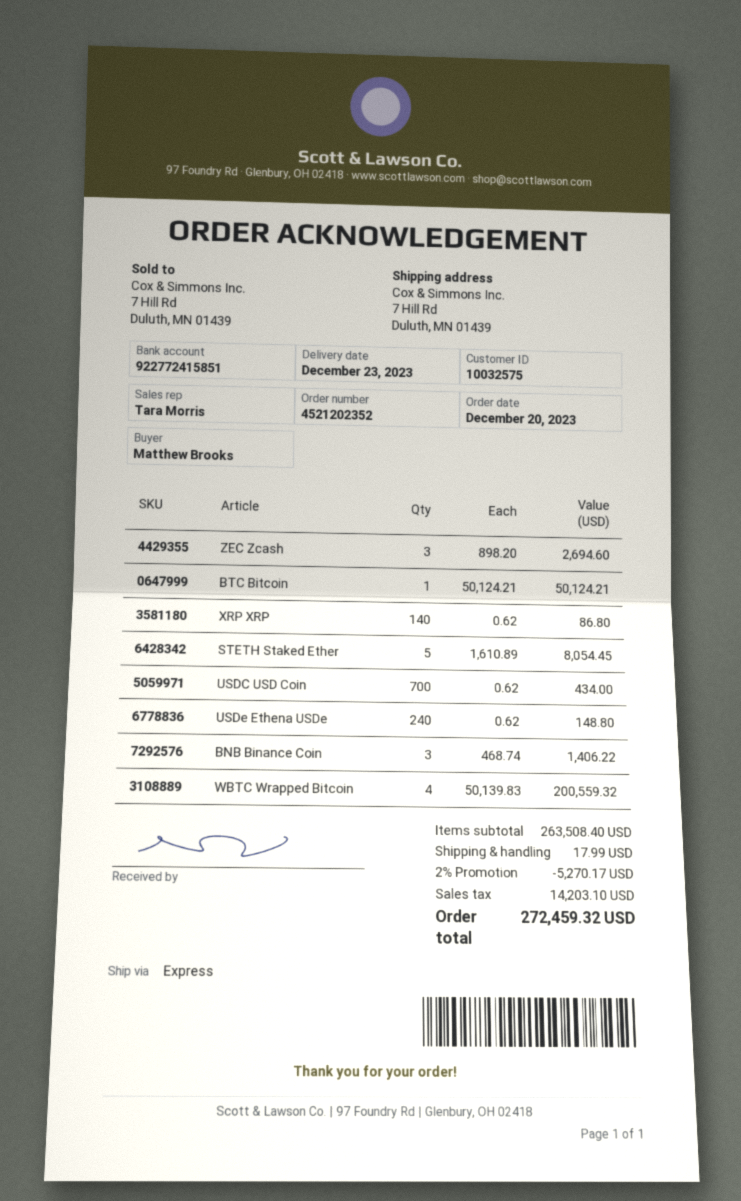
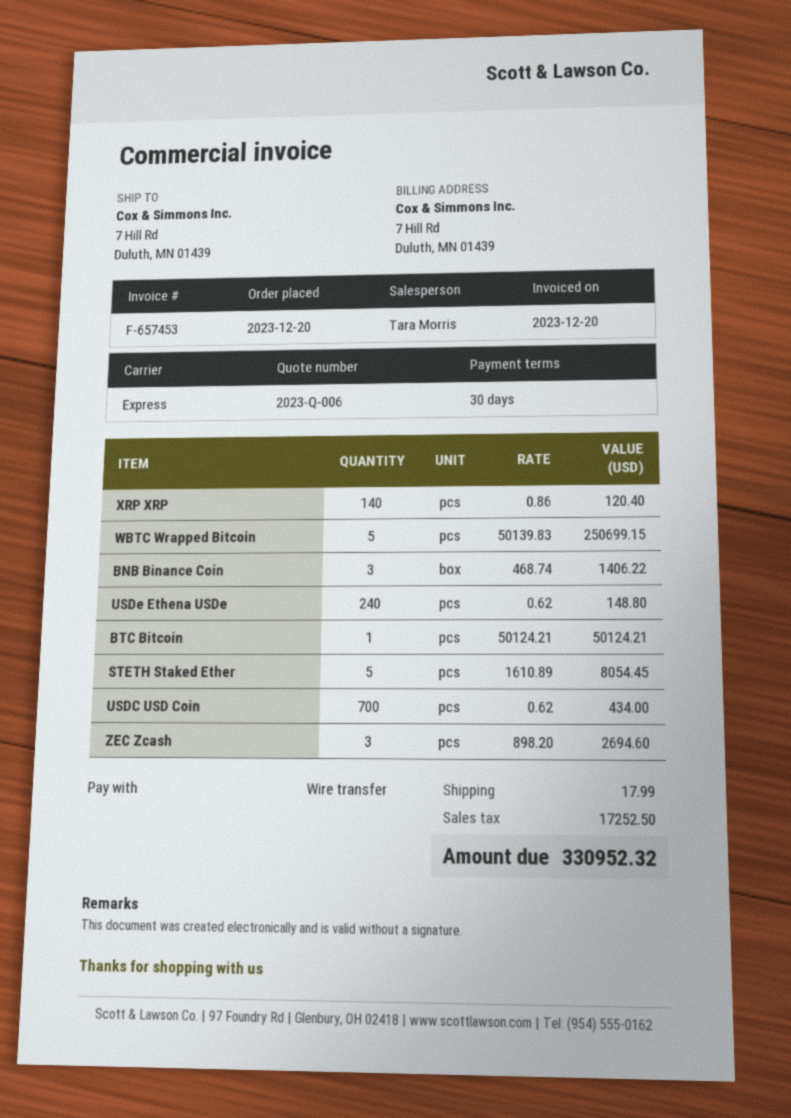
XRP XRP: 140 x 0.62 = 86.80 -> 140 x 0.86 = 120.40
WBTC Wrapped Bitcoin: 4 x 50139.83 = 200559.32 -> 5 x 50139.83 = 250699.15
discount: 2% = 5270.17 -> none
tax: 14203.10 -> 17252.50
total: 272459.32 -> 330952.32

